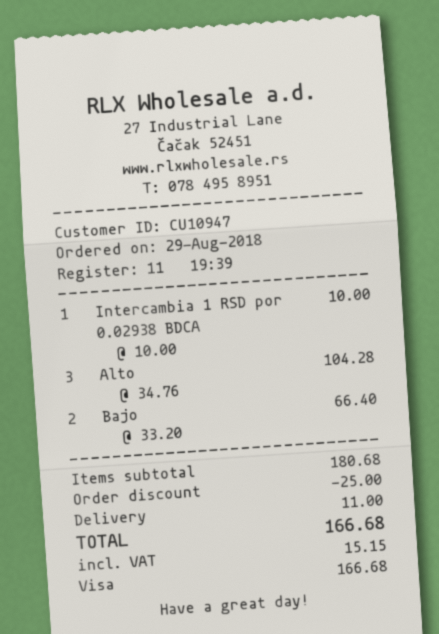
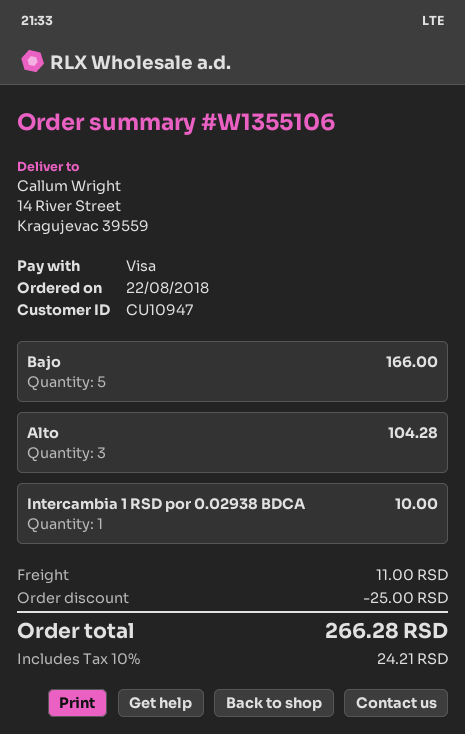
order date: 2018-08-29 -> 2018-08-22
Bajo: 2 for 66.40 -> 5 for 166.00
tax: 15.15 -> 24.21
total: 166.68 -> 266.28

